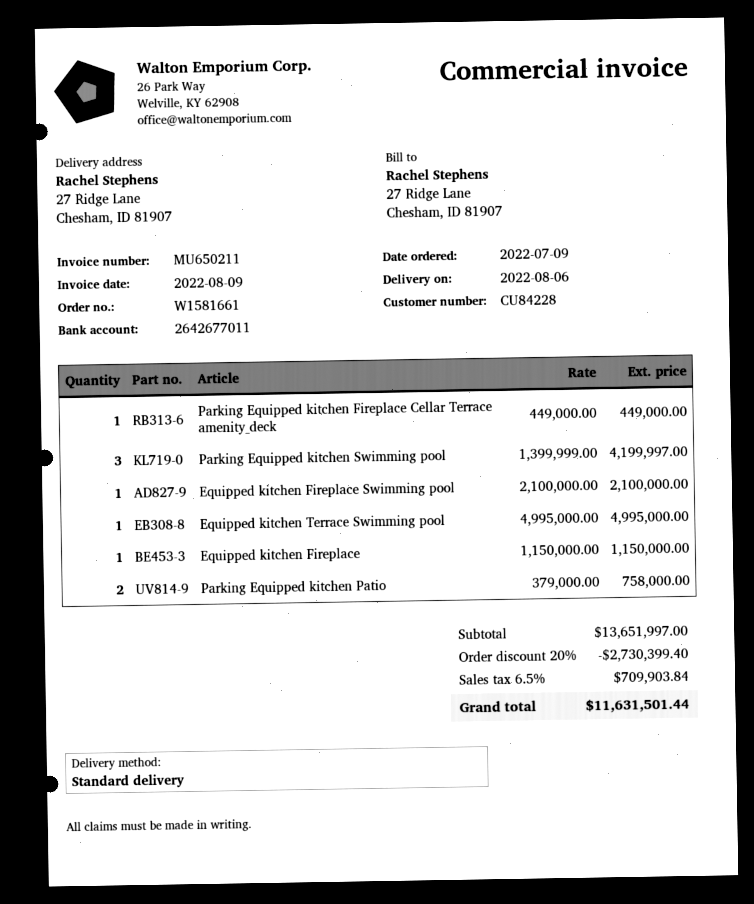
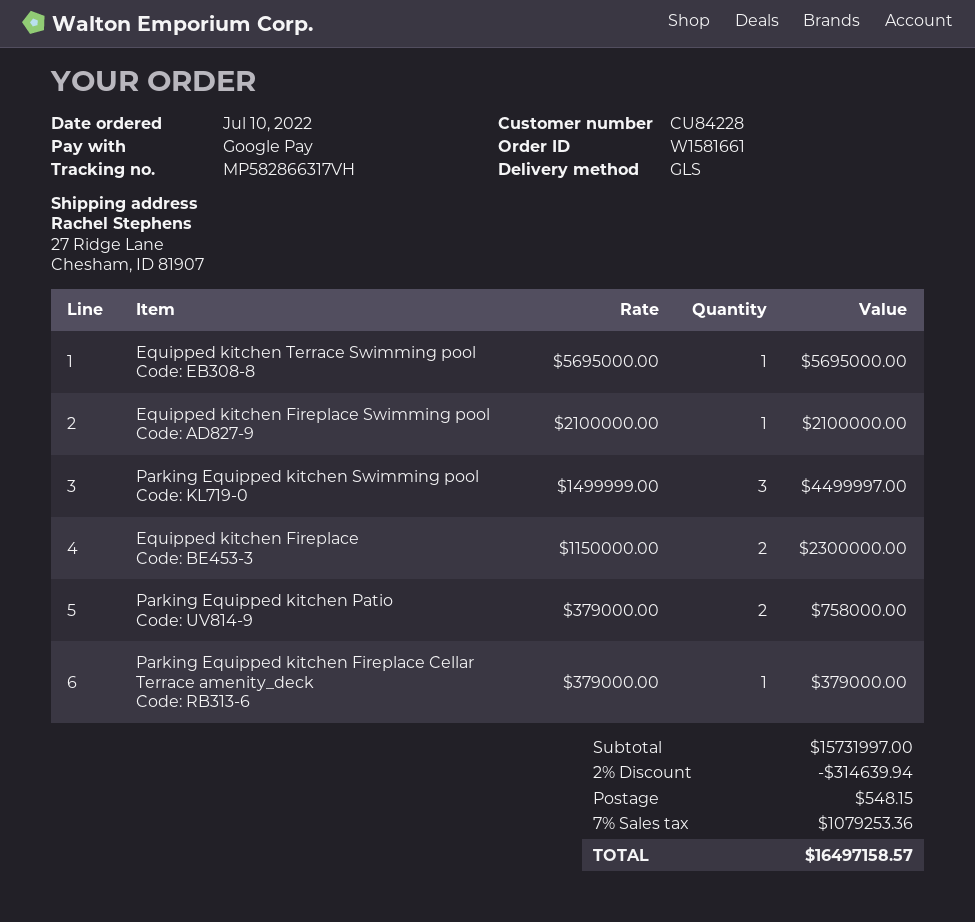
order date: 2022-07-09 -> 2022-07-10
shipping method: standard -> GLS
Parking Equipped kitchen Fireplace Cellar Terrace amenity_deck: 1 x 449000.00 = 449000.00 -> 1 x 379000.00 = 379000.00
Parking Equipped kitchen Swimming pool: 3 x 1399999.00 = 4199997.00 -> 3 x 1499999.00 = 4499997.00
Equipped kitchen Terrace Swimming pool: 1 x 4995000.00 = 4995000.00 -> 1 x 5695000.00 = 5695000.00
Equipped kitchen Fireplace: 1 x 1150000.00 = 1150000.00 -> 2 x 1150000.00 = 2300000.00
subtotal: 13651997.00 -> 15731997.00
discount: 20% = 2730399.40 -> 2% = 314639.94
shipping: none -> 548.15
tax: 6.5% = 709903.84 -> 7% = 1079253.36
total: 11631501.44 -> 16497158.57

